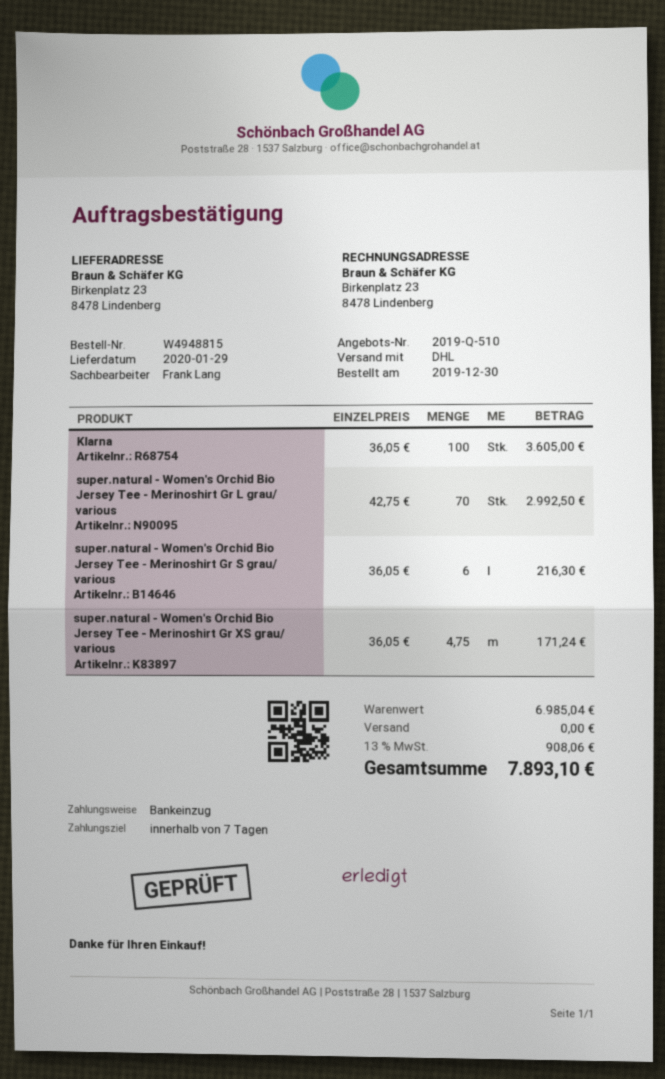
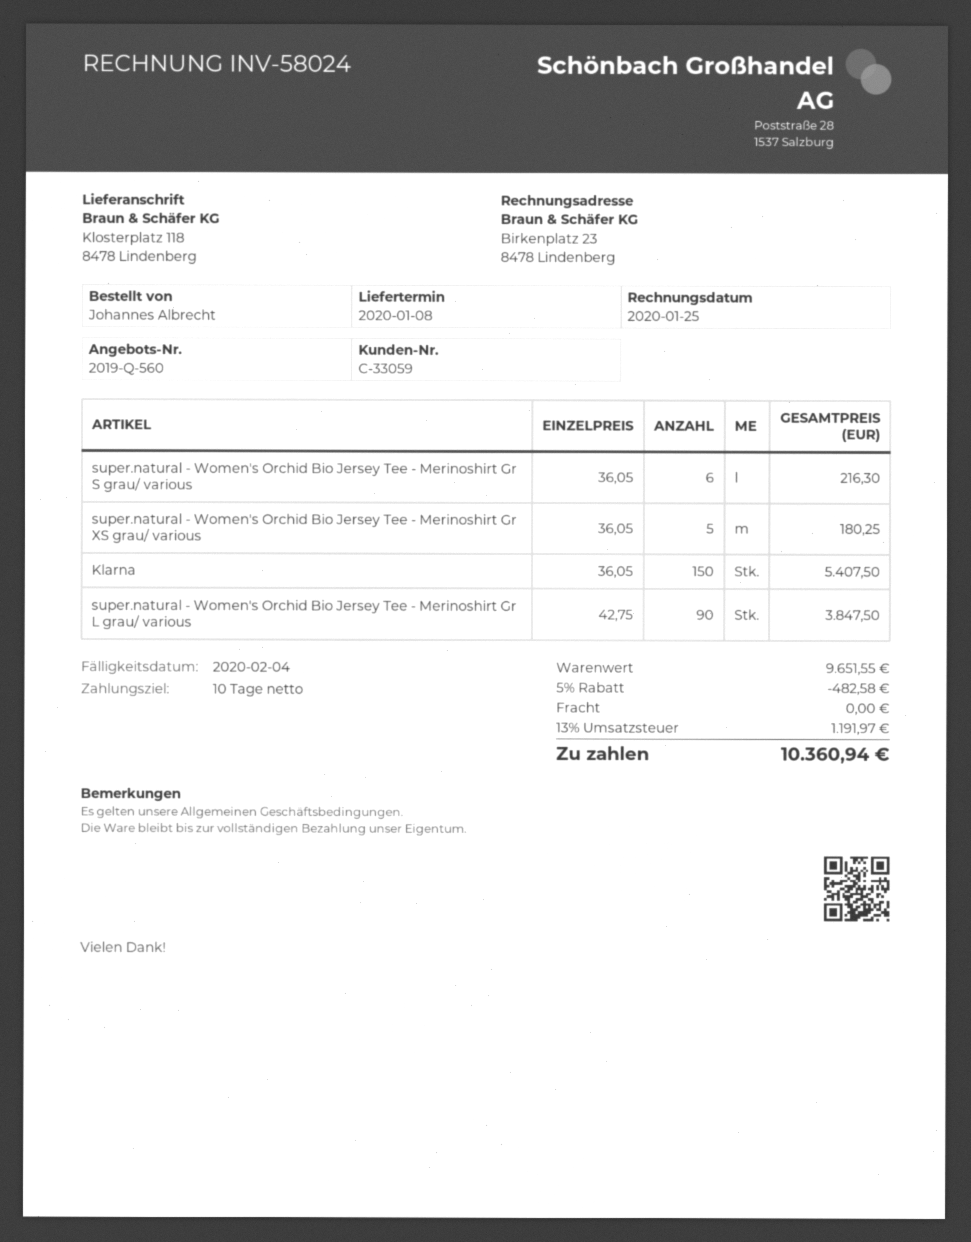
quote number: 2019-Q-510 -> 2019-Q-560
delivery date: 2020-01-29 -> 2020-01-08
payment terms: 7 days -> 10 days
ship to: Birkenplatz 23, 8478 Lindenberg -> Klosterplatz 118, 8478 Lindenberg
Klarna: 100 x 36.05 = 3605.00 -> 150 x 36.05 = 5407.50
super.natural - Women's Orchid Bio Jersey Tee - Merinoshirt Gr L grau/ various: 70 x 42.75 = 2992.50 -> 90 x 42.75 = 3847.50
super.natural - Women's Orchid Bio Jersey Tee - Merinoshirt Gr XS grau/ various: 4.75 x 36.05 = 171.24 -> 5 x 36.05 = 180.25
subtotal: 6985.04 -> 9651.55
discount: none -> 5% = 482.58
tax: 13% = 908.06 -> 13% = 1191.97
total: 7893.10 -> 10360.94

